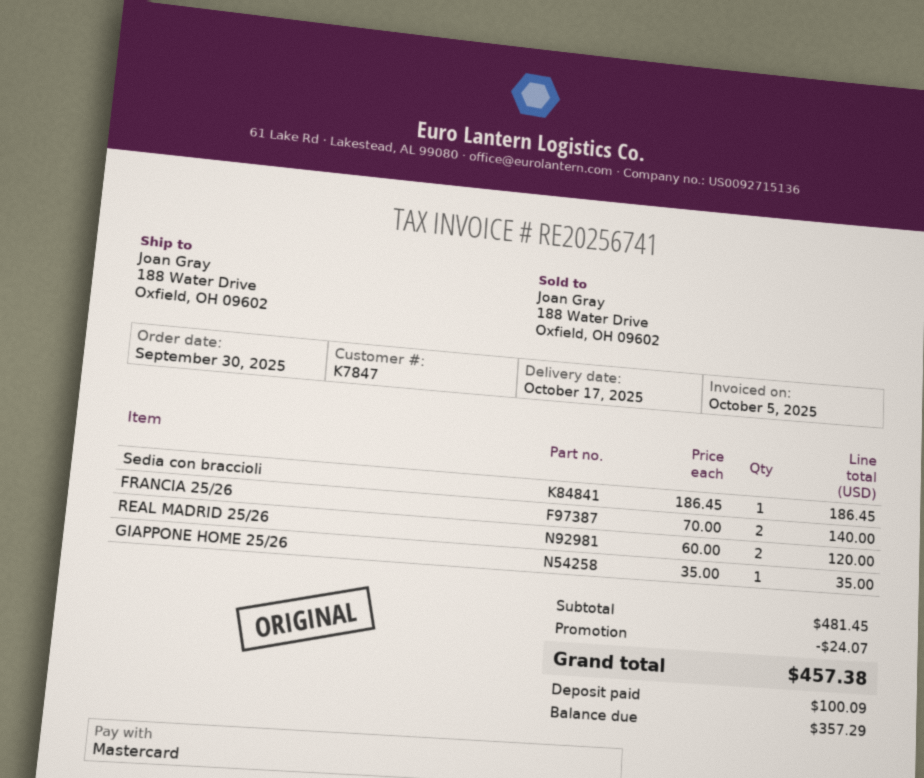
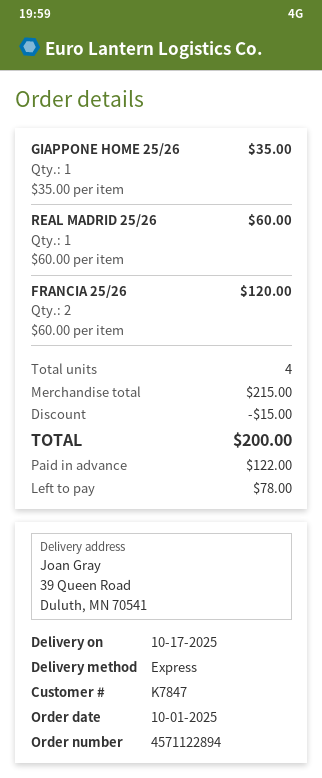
order date: 2025-09-30 -> 2025-10-01
ship to: 188 Water Drive, Oxfield, OH 09602 -> 39 Queen Road, Duluth, MN 70541
Sedia con braccioli: 1 x 186.45 = 186.45 -> none
FRANCIA 25/26: 2 x 70.00 = 140.00 -> 2 x 60.00 = 120.00
REAL MADRID 25/26: 2 x 60.00 = 120.00 -> 1 x 60.00 = 60.00
subtotal: 481.45 -> 215.00
discount: 24.07 -> 15.00
total: 457.38 -> 200.00
deposit: 100.09 -> 122.00
balance: 357.29 -> 78.00

